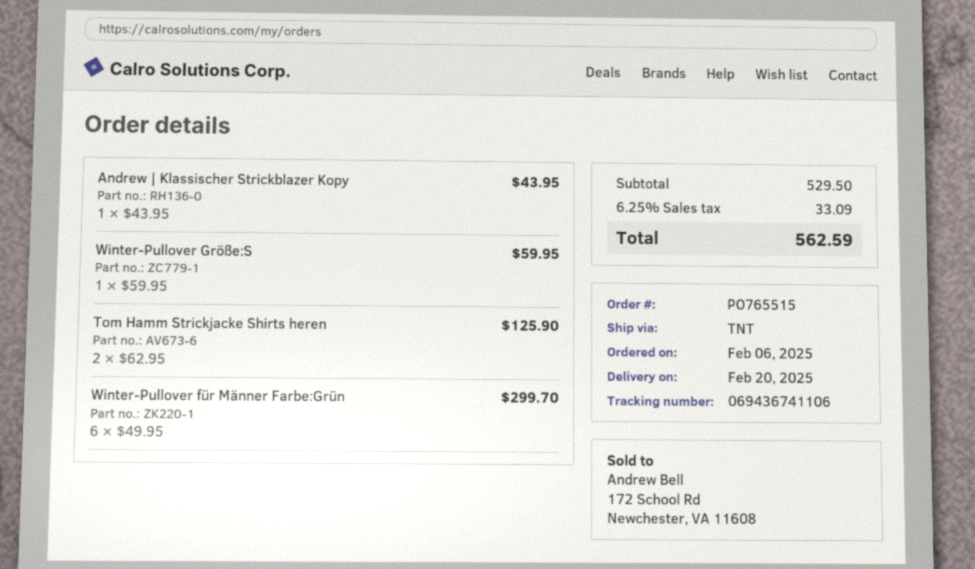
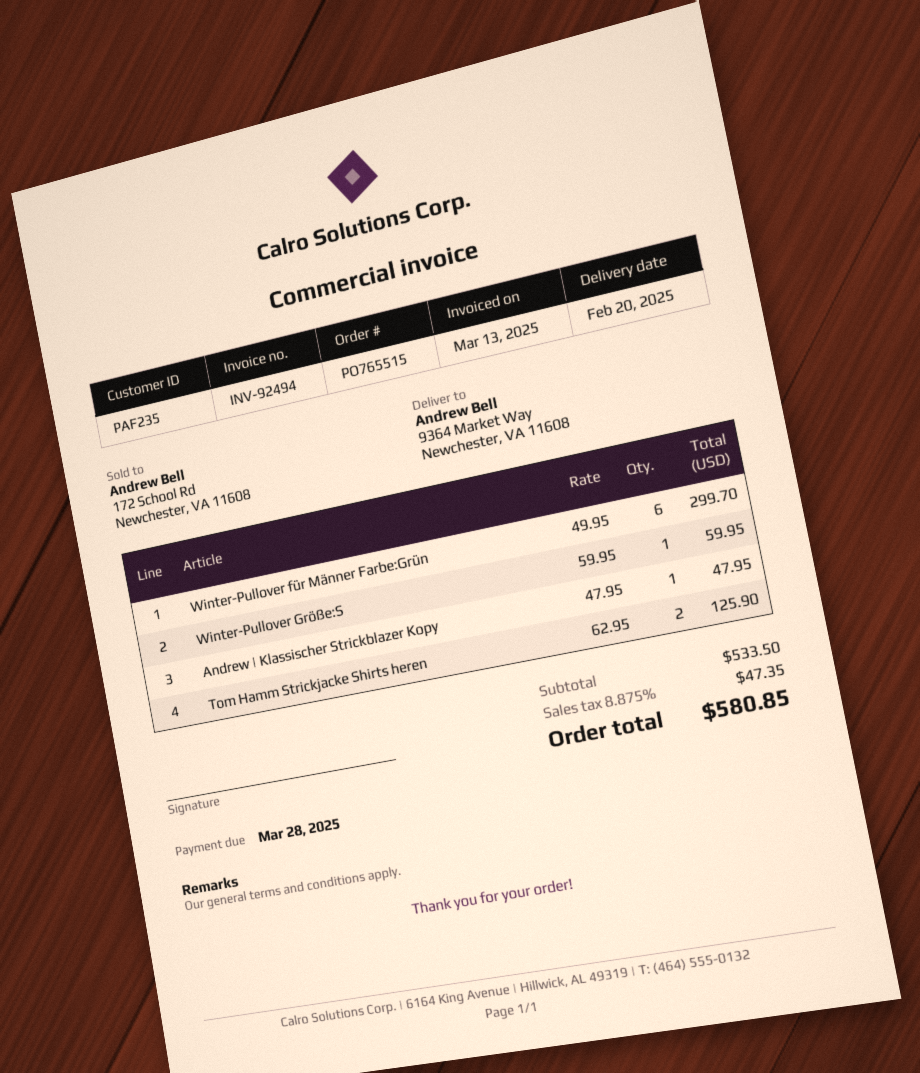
Andrew | Klassischer Strickblazer Kopy: 1 x 43.95 = 43.95 -> 1 x 47.95 = 47.95
subtotal: 529.50 -> 533.50
tax: 6.25% = 33.09 -> 8.875% = 47.35
total: 562.59 -> 580.85

